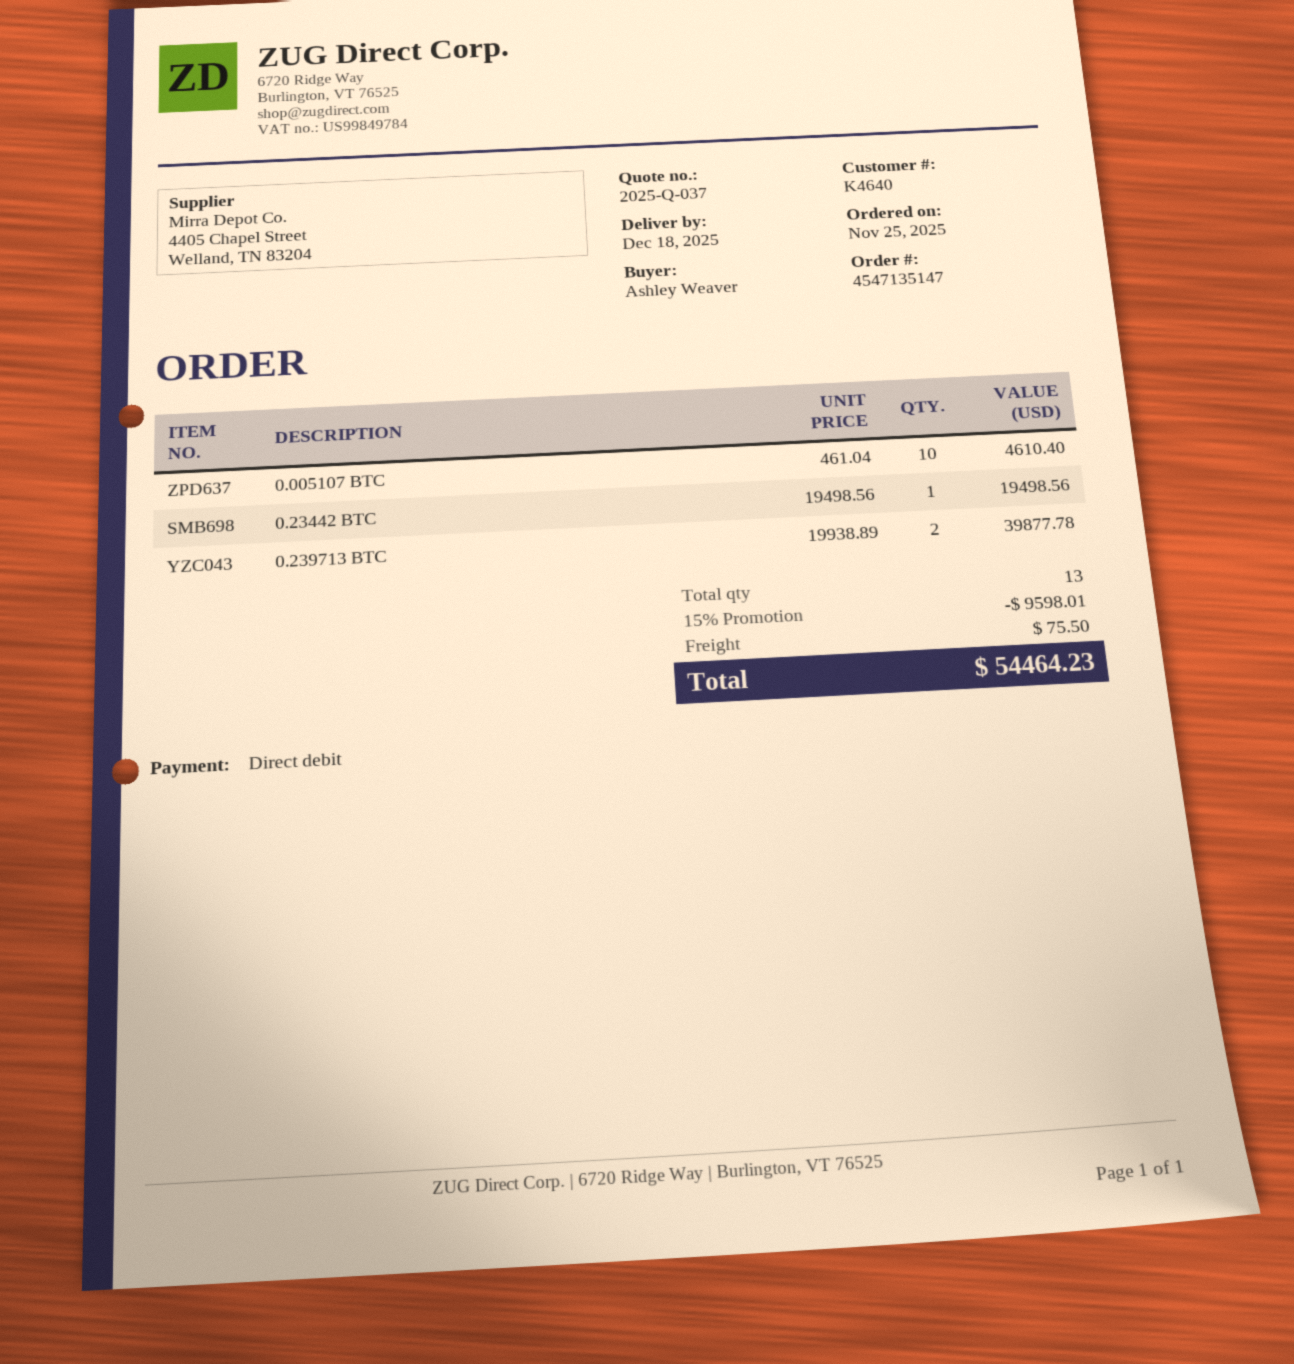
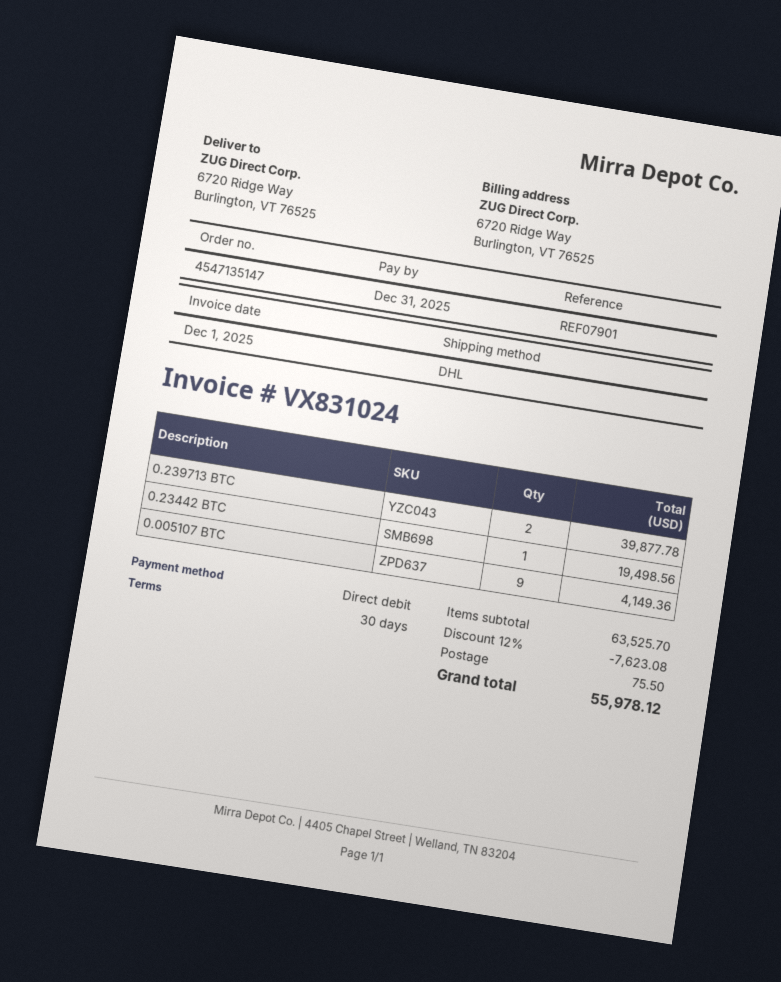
0.005107 BTC: 10 for 4610.40 -> 9 for 4149.36
discount: 15% = 9598.01 -> 12% = 7623.08
total: 54464.23 -> 55978.12

